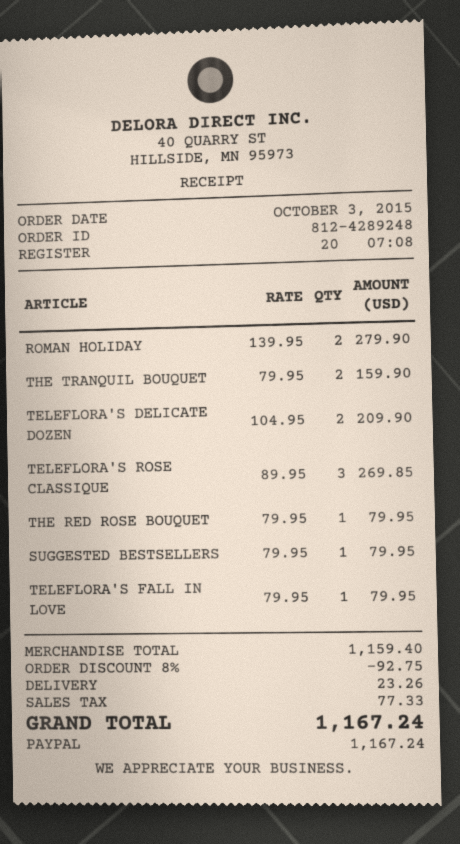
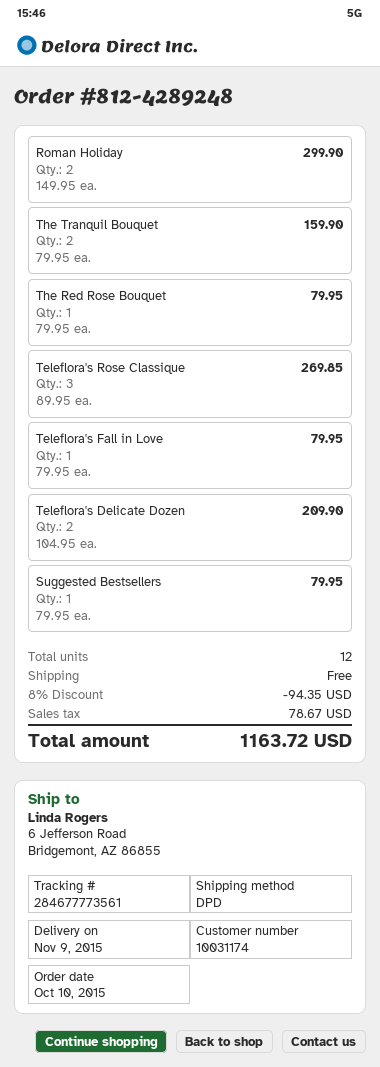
order date: 2015-10-03 -> 2015-10-10
ROMAN HOLIDAY: 2 x 139.95 = 279.90 -> 2 x 149.95 = 299.90
discount: 8% = 92.75 -> 8% = 94.35
shipping: 23.26 -> 0.00
tax: 77.33 -> 78.67
total: 1167.24 -> 1163.72

